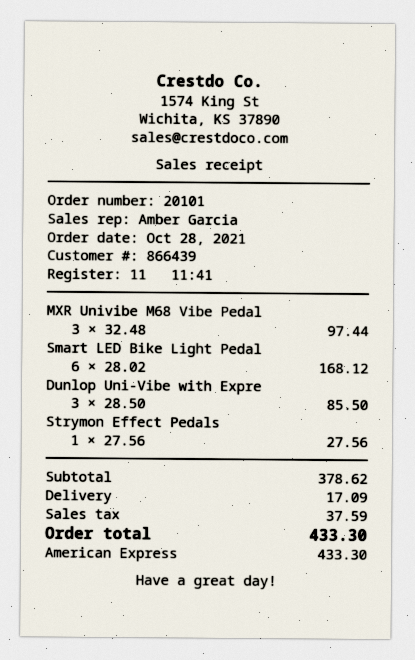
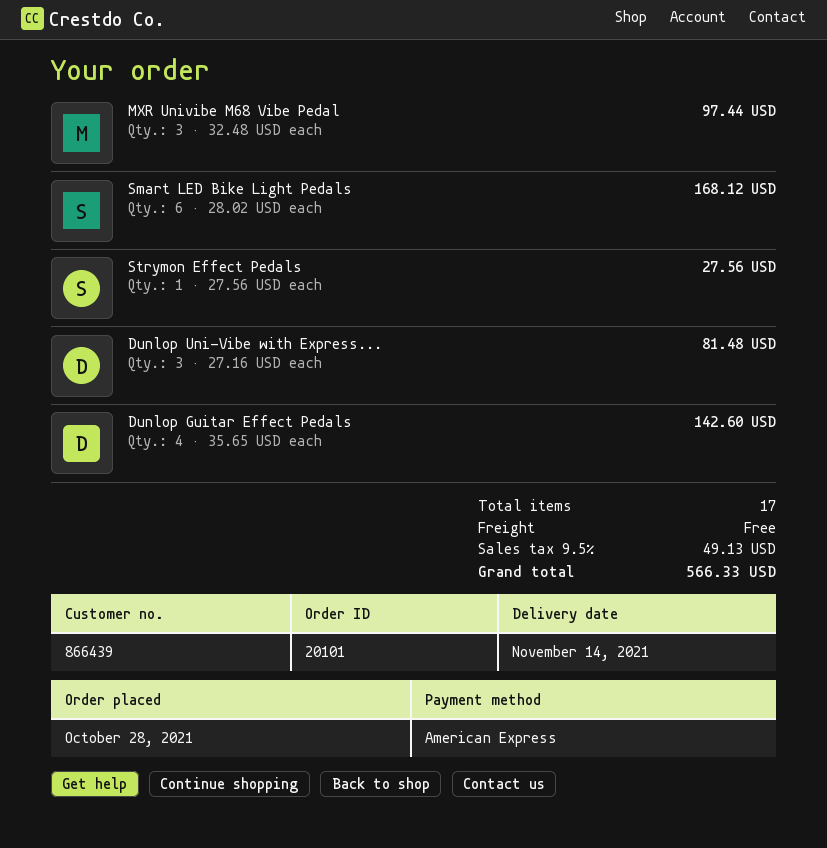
Dunlop Uni-Vibe with Expre: 3 x 28.50 = 85.50 -> 3 x 27.16 = 81.48
Dunlop Guitar Effect Pedals: none -> 4 x 35.65 = 142.60
shipping: 17.09 -> 0.00
tax: 37.59 -> 49.13
total: 433.30 -> 566.33

